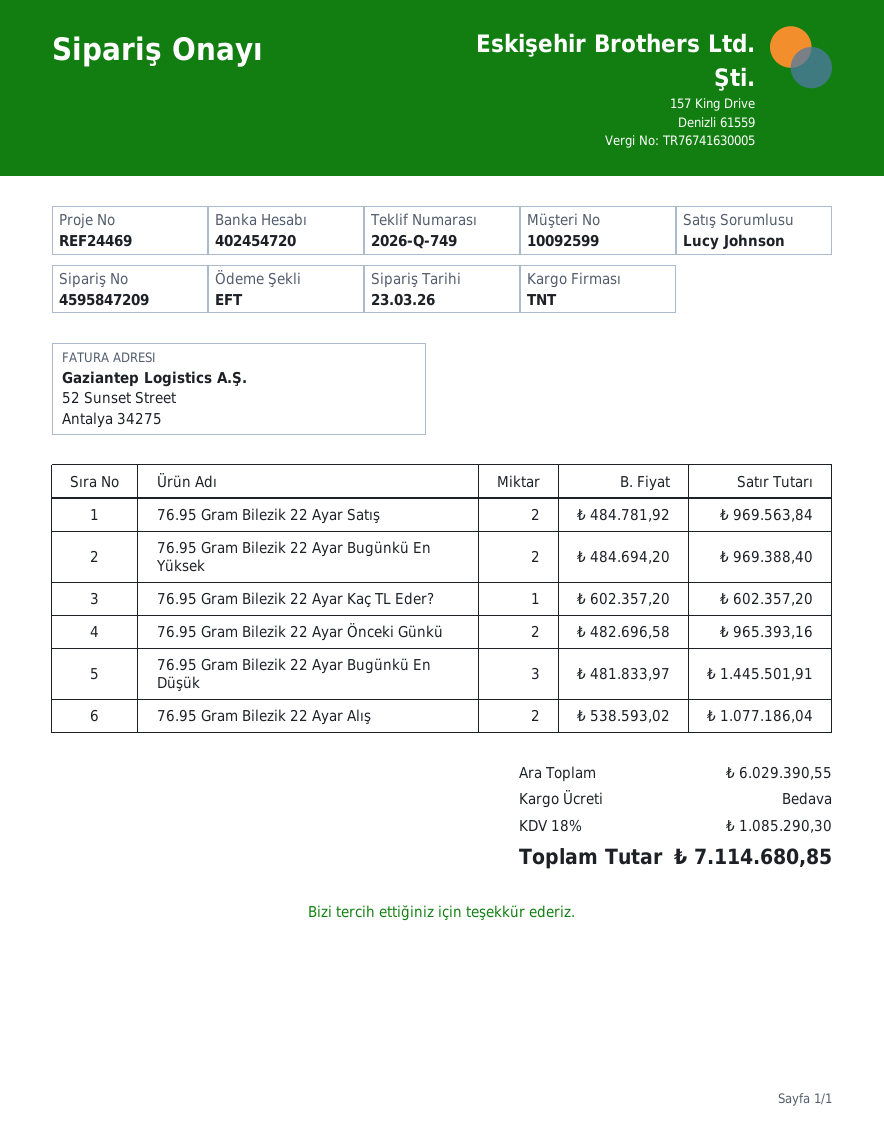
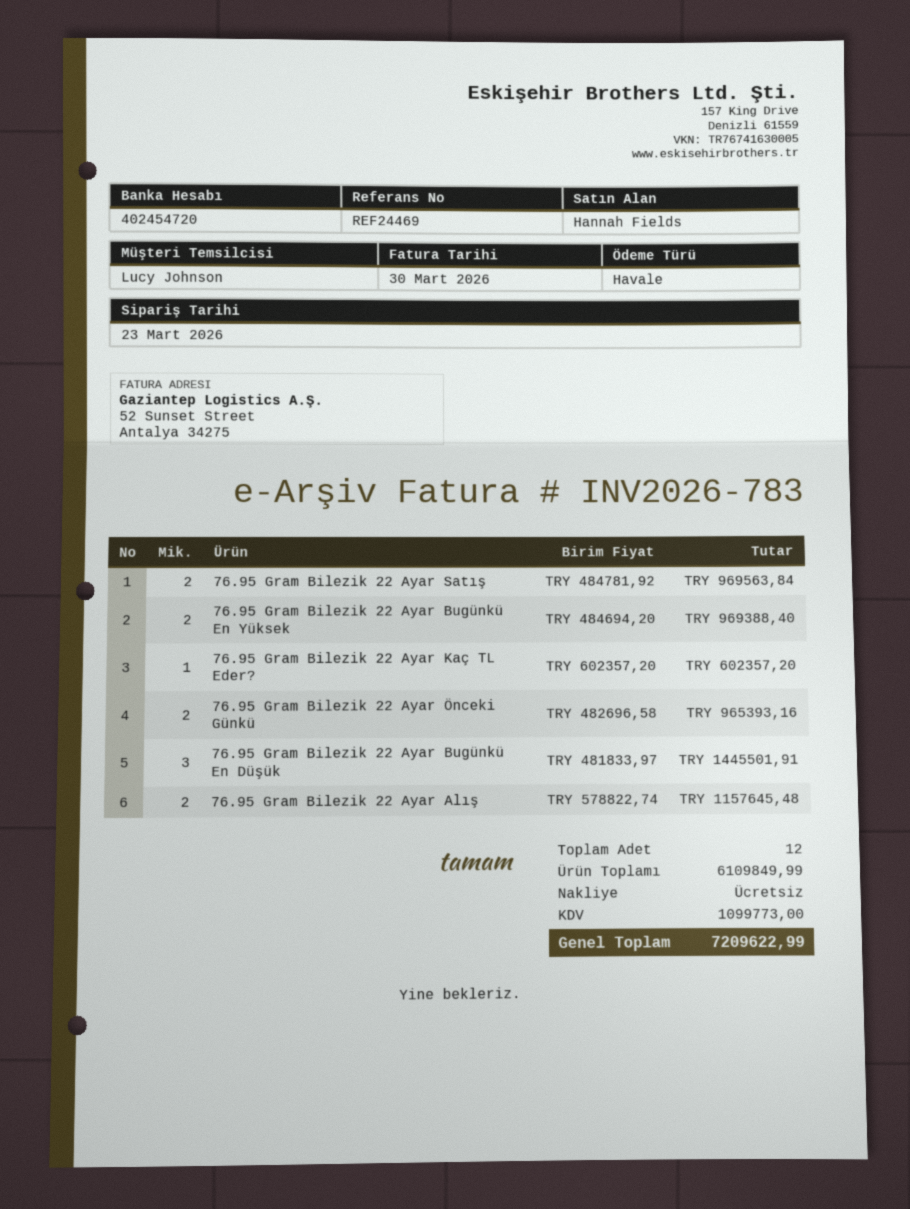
76.95 Gram Bilezik 22 Ayar Alış: 2 x 538593.02 = 1077186.04 -> 2 x 578822.74 = 1157645.48
subtotal: 6029390.55 -> 6109849.99
tax: 1085290.30 -> 1099773.00
total: 7114680.85 -> 7209622.99

